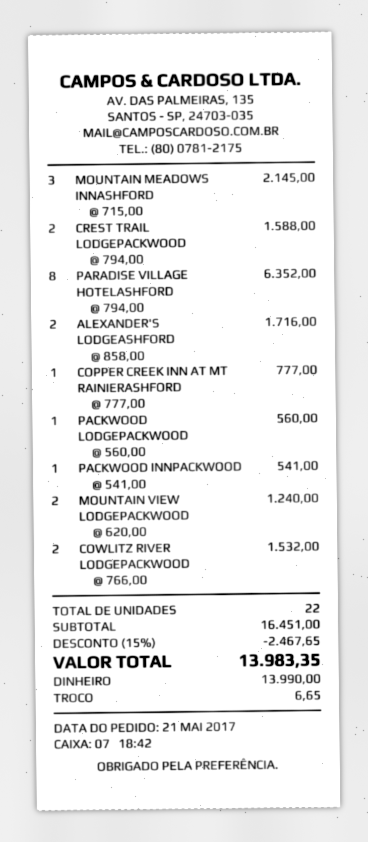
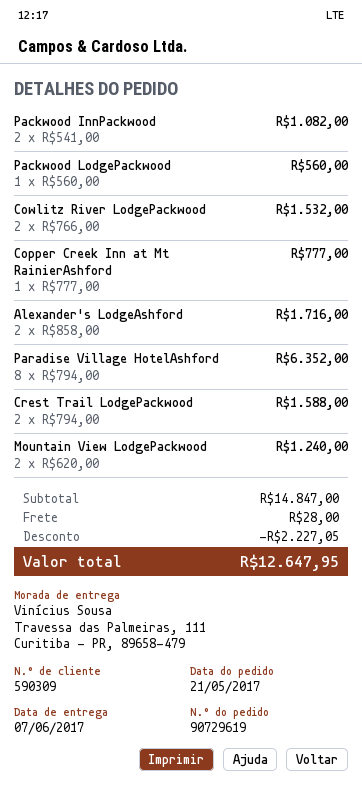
MOUNTAIN MEADOWS INNASHFORD: 3 x 715.00 = 2145.00 -> none
PACKWOOD INNPACKWOOD: 1 x 541.00 = 541.00 -> 2 x 541.00 = 1082.00
subtotal: 16451.00 -> 14847.00
discount: 2467.65 -> 2227.05
shipping: none -> 28.00
total: 13983.35 -> 12647.95

